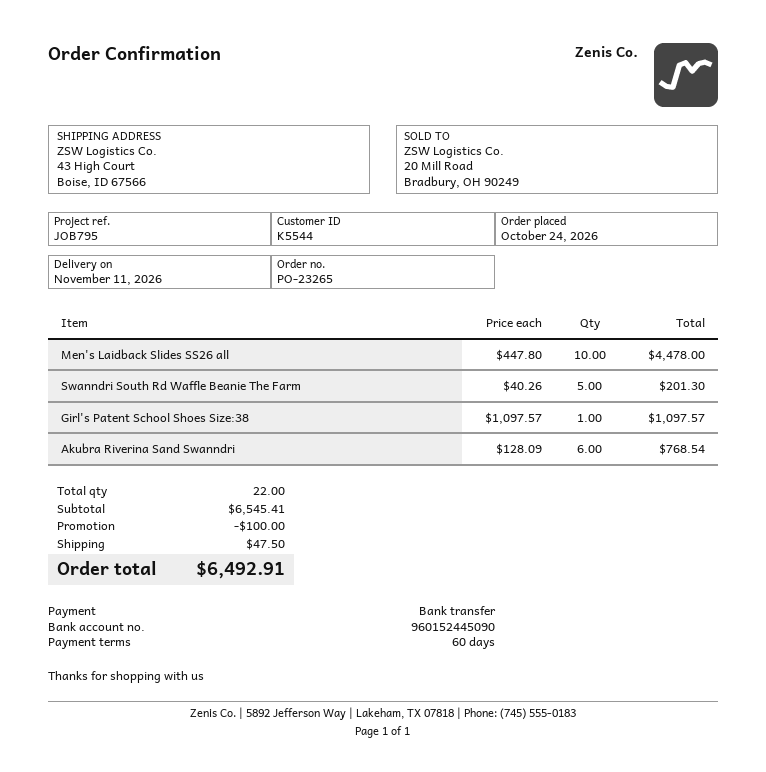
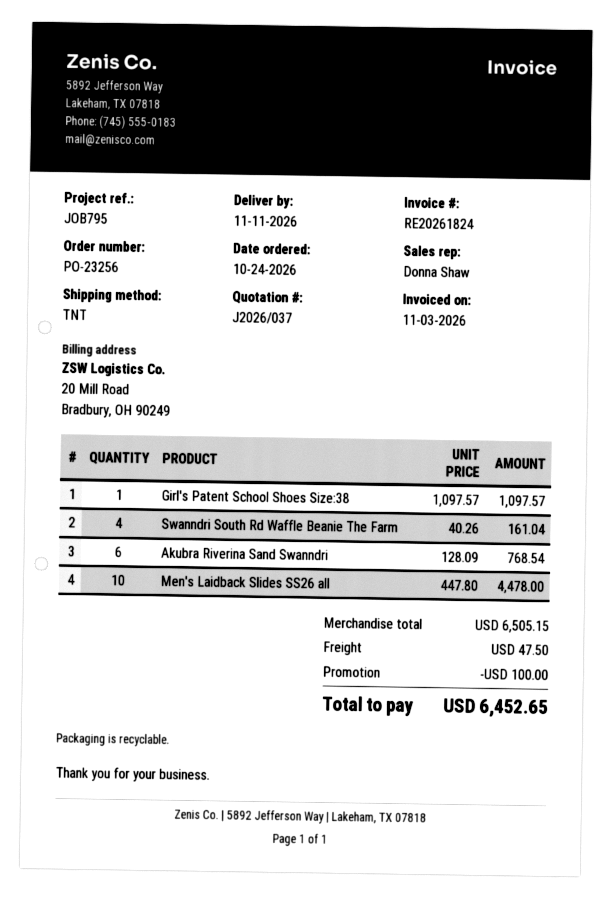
order number: PO-23265 -> PO-23256
Swanndri South Rd Waffle Beanie The Farm: 5 x 40.26 = 201.30 -> 4 x 40.26 = 161.04
subtotal: 6545.41 -> 6505.15
total: 6492.91 -> 6452.65

